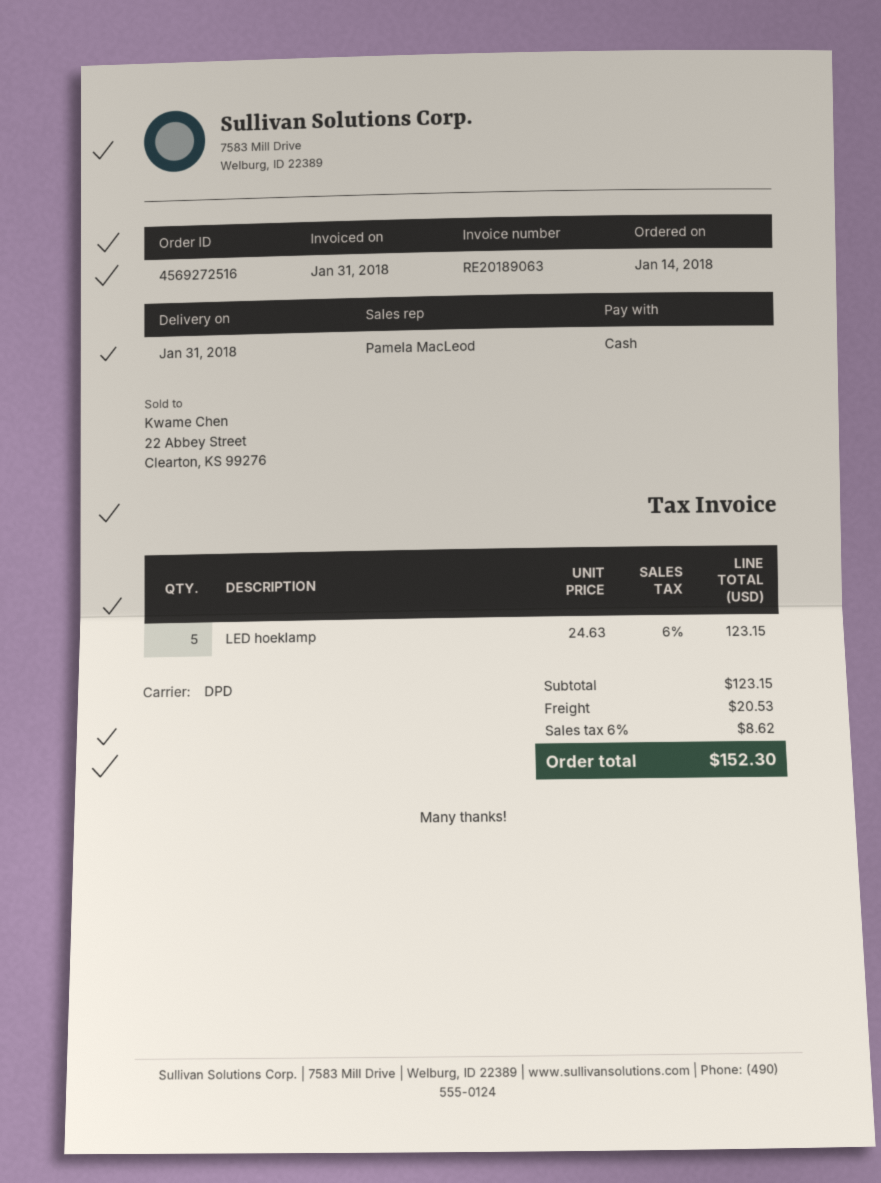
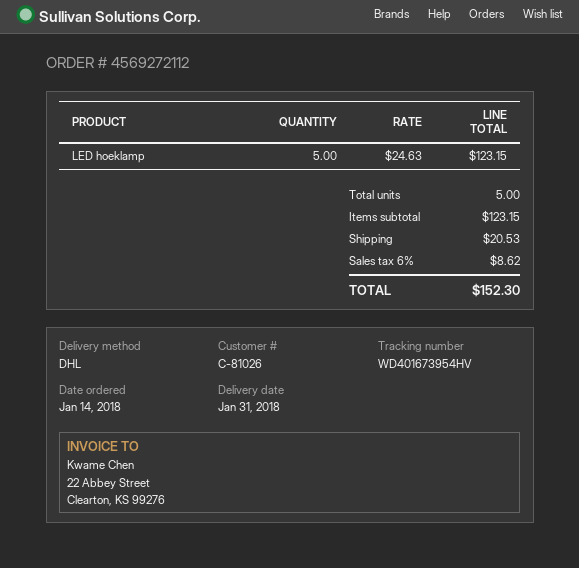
order number: 4569272516 -> 4569272112
shipping method: DPD -> DHL

